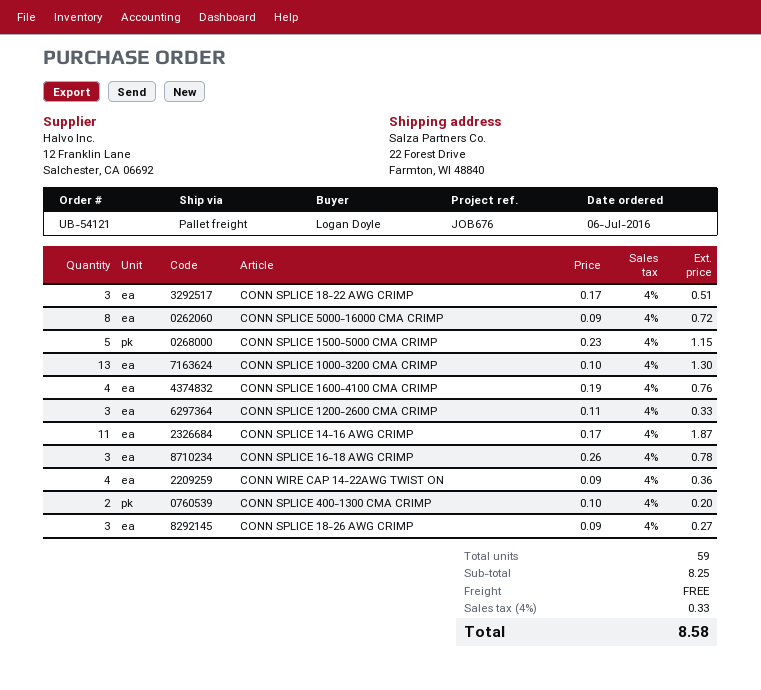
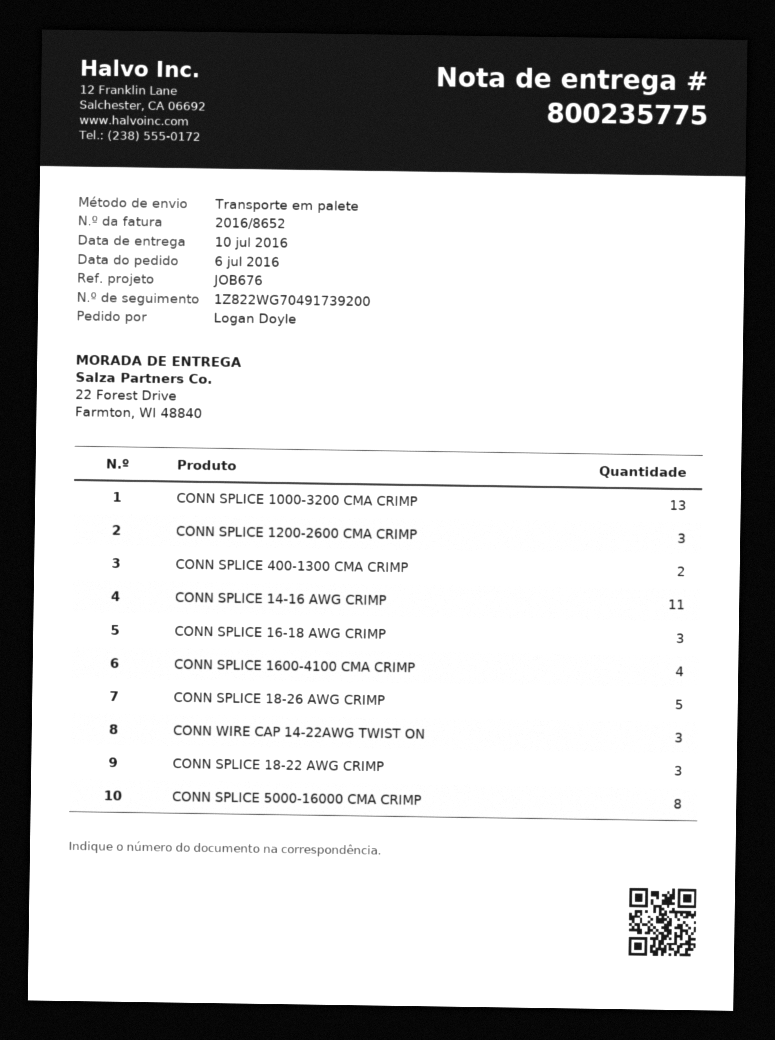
CONN SPLICE 1500-5000 CMA CRIMP: 5 -> none
CONN WIRE CAP 14-22AWG TWIST ON: 4 -> 3
CONN SPLICE 18-26 AWG CRIMP: 3 -> 5

